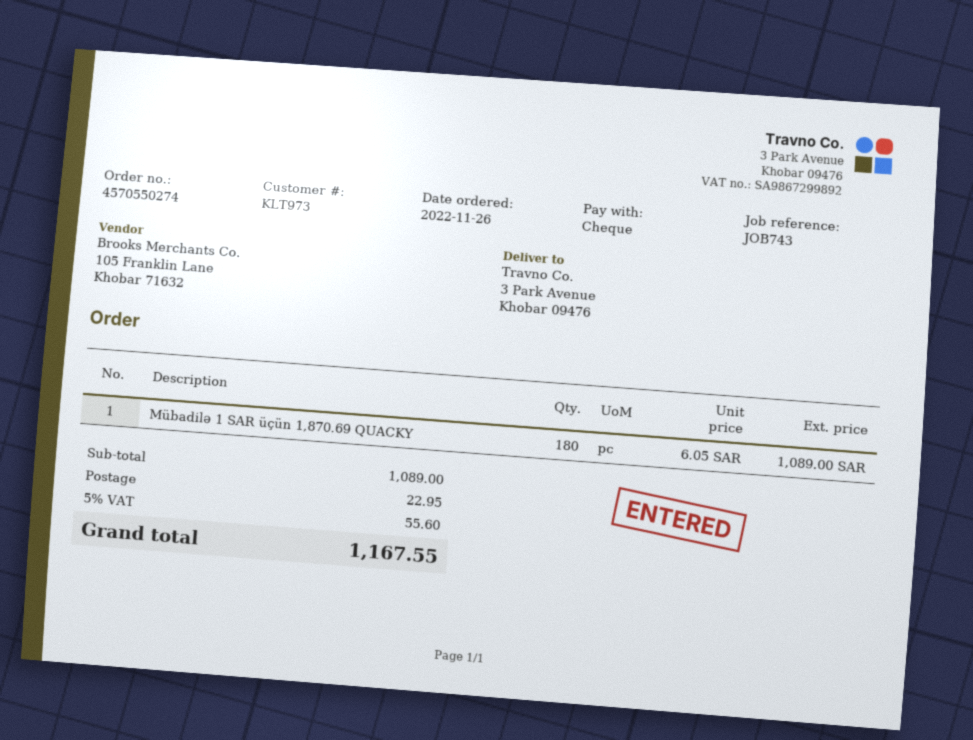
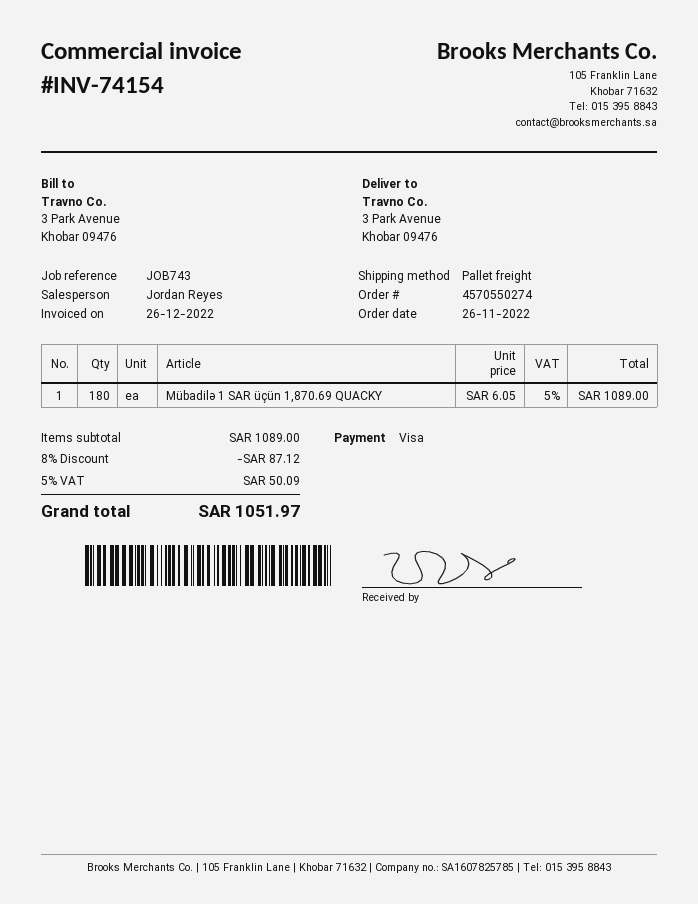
payment method: cheque -> Visa
discount: none -> 8% = 87.12
shipping: 22.95 -> none
tax: 5% = 55.60 -> 5% = 50.09
total: 1167.55 -> 1051.97

